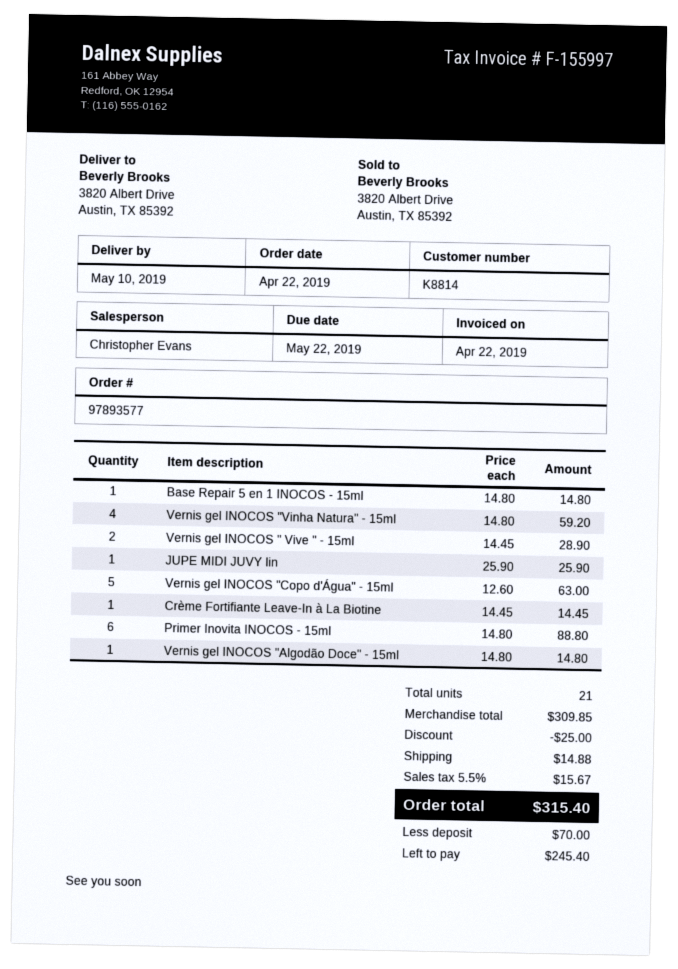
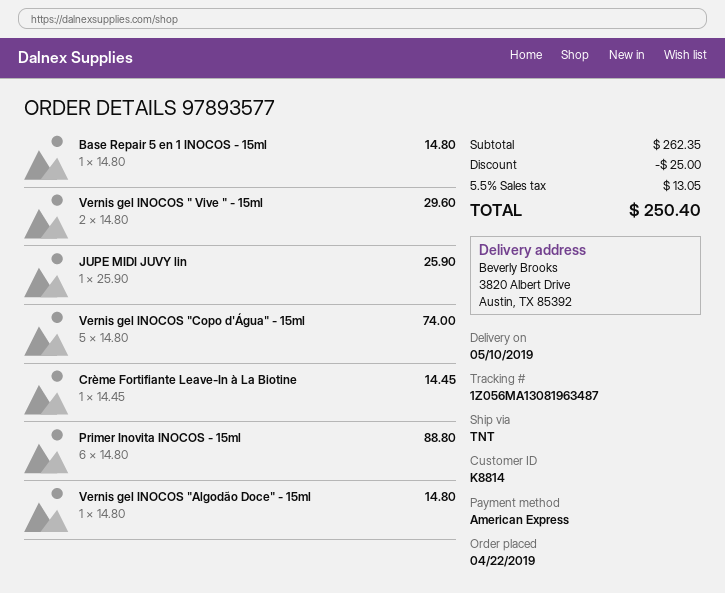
Vernis gel INOCOS "Vinha Natura" - 15ml: 4 x 14.80 = 59.20 -> none
Vernis gel INOCOS " Vive " - 15ml: 2 x 14.45 = 28.90 -> 2 x 14.80 = 29.60
Vernis gel INOCOS "Copo d'Água" - 15ml: 5 x 12.60 = 63.00 -> 5 x 14.80 = 74.00
subtotal: 309.85 -> 262.35
shipping: 14.88 -> none
tax: 5.5% = 15.67 -> 5.5% = 13.05
total: 315.40 -> 250.40

